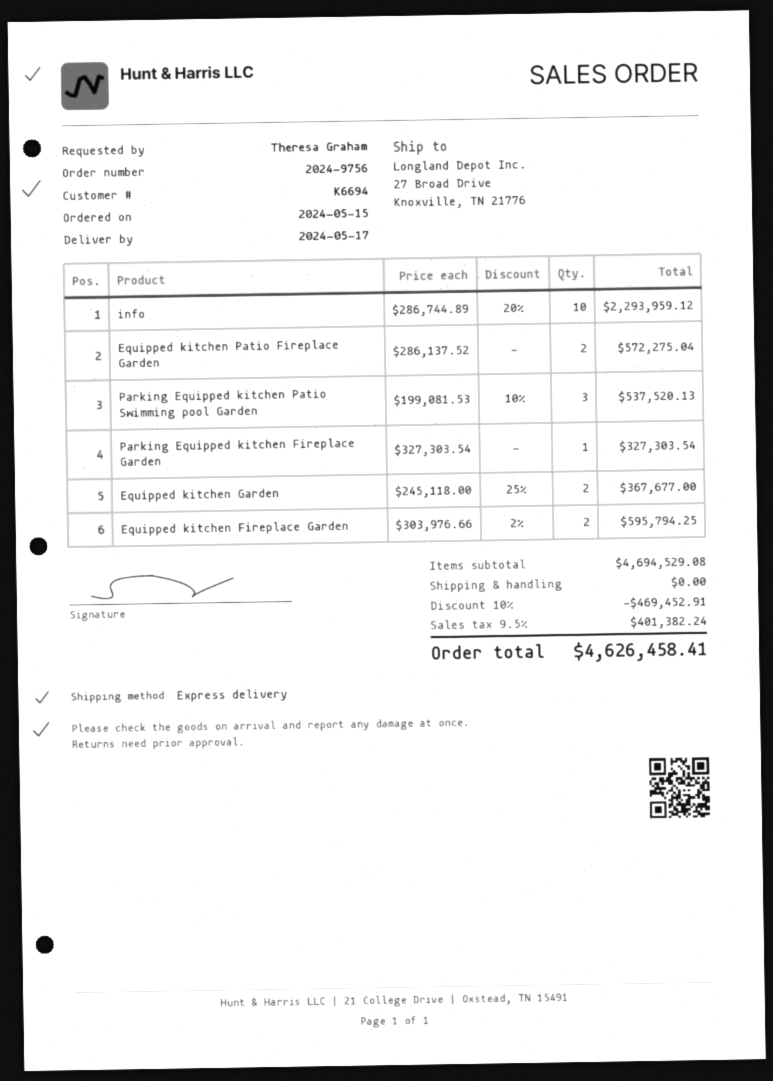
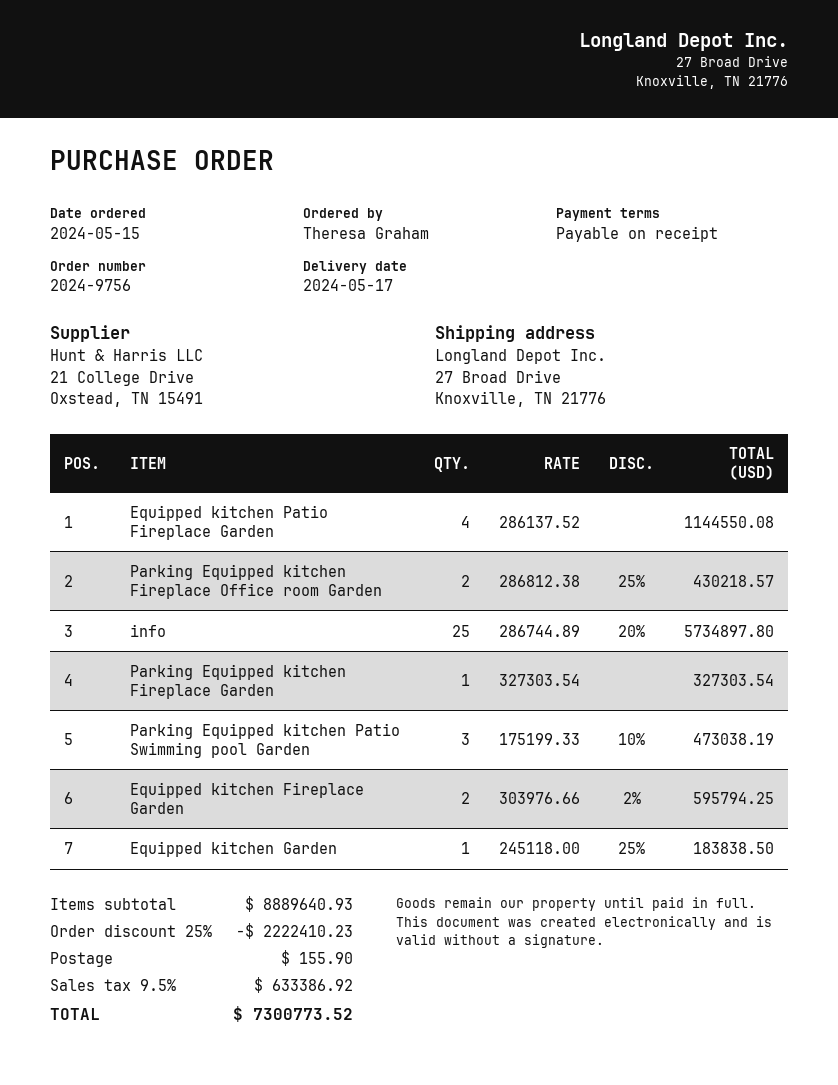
info: 10 x 286744.89 - 20% = 2293959.12 -> 25 x 286744.89 - 20% = 5734897.80
Equipped kitchen Patio Fireplace Garden: 2 x 286137.52 = 572275.04 -> 4 x 286137.52 = 1144550.08
Parking Equipped kitchen Patio Swimming pool Garden: 3 x 199081.53 - 10% = 537520.13 -> 3 x 175199.33 - 10% = 473038.19
Equipped kitchen Garden: 2 x 245118.00 - 25% = 367677.00 -> 1 x 245118.00 - 25% = 183838.50
Parking Equipped kitchen Fireplace Office room Garden: none -> 2 x 286812.38 - 25% = 430218.57
subtotal: 4694529.08 -> 8889640.93
discount: 10% = 469452.91 -> 25% = 2222410.23
shipping: 0.00 -> 155.90
tax: 9.5% = 401382.24 -> 9.5% = 633386.92
total: 4626458.41 -> 7300773.52

